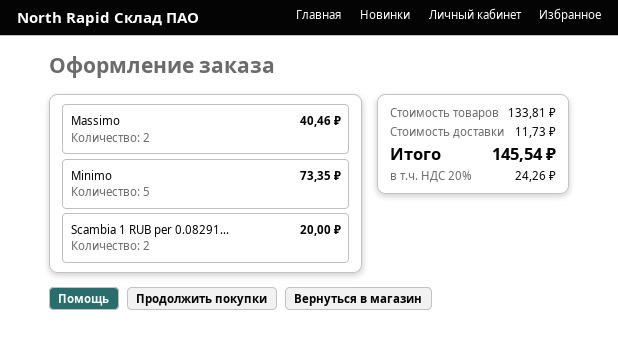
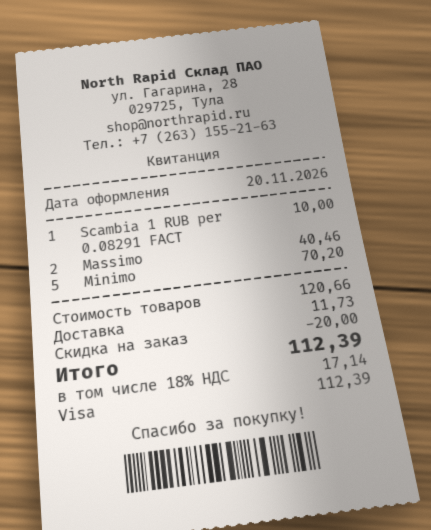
Minimo: 5 for 73.35 -> 5 for 70.20
Scambia 1 RUB per 0.08291...: 2 for 20.00 -> 1 for 10.00
subtotal: 133.81 -> 120.66
discount: none -> 20.00
tax: 20% = 24.26 -> 18% = 17.14
total: 145.54 -> 112.39

